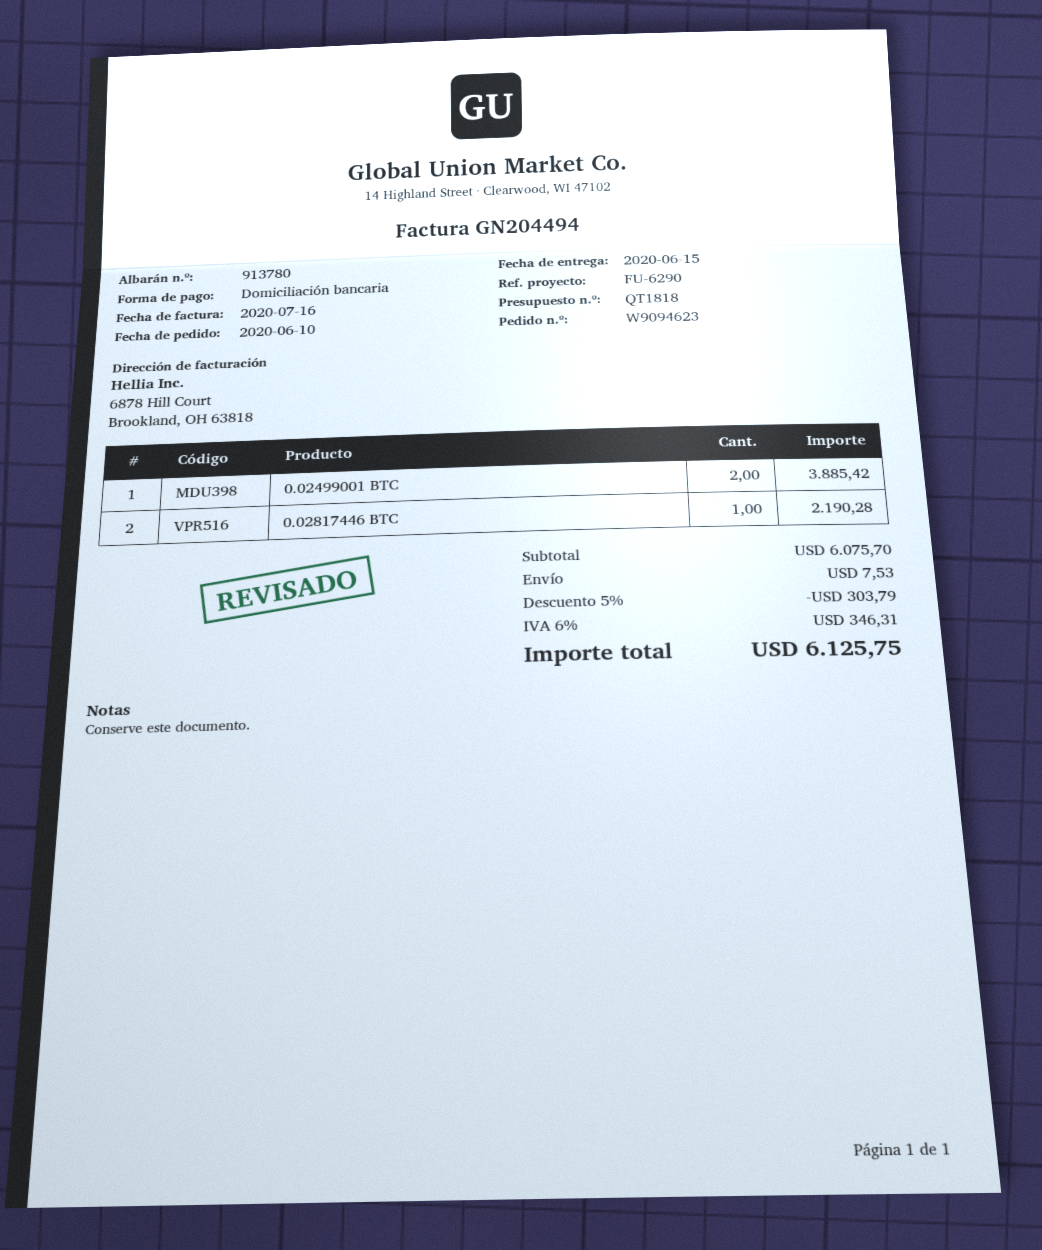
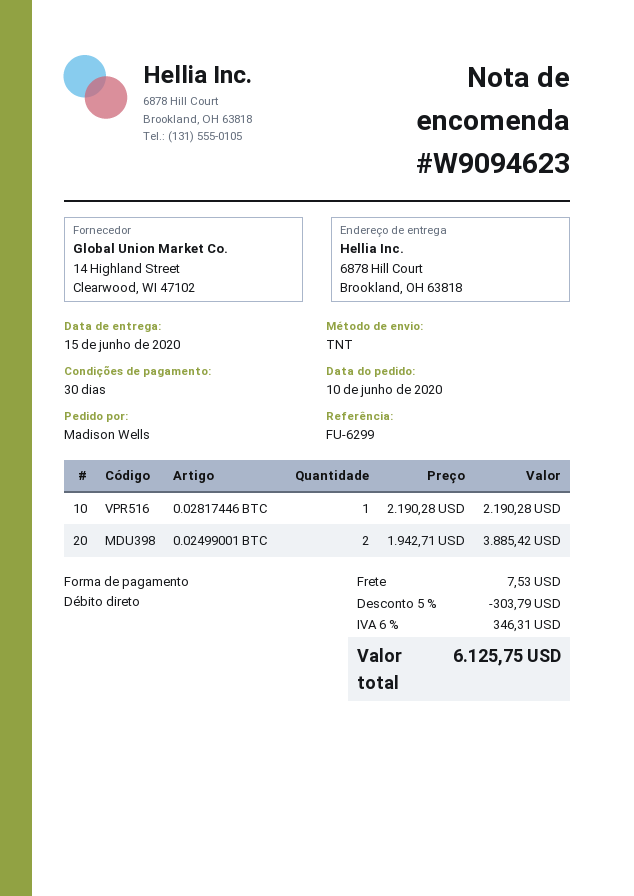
reference: FU-6290 -> FU-6299

